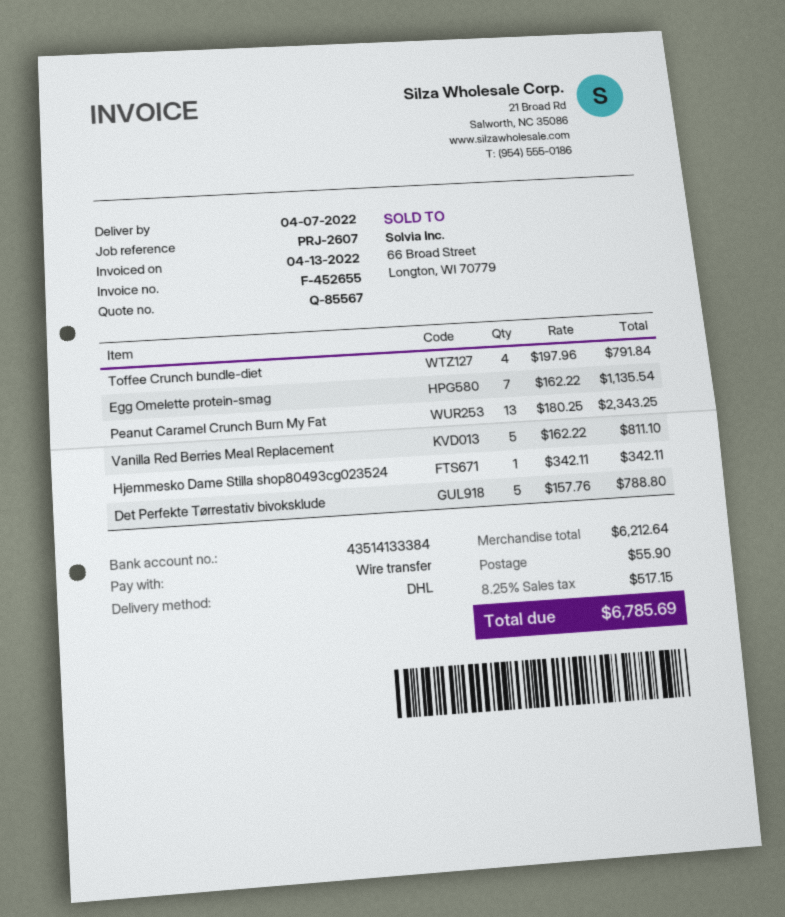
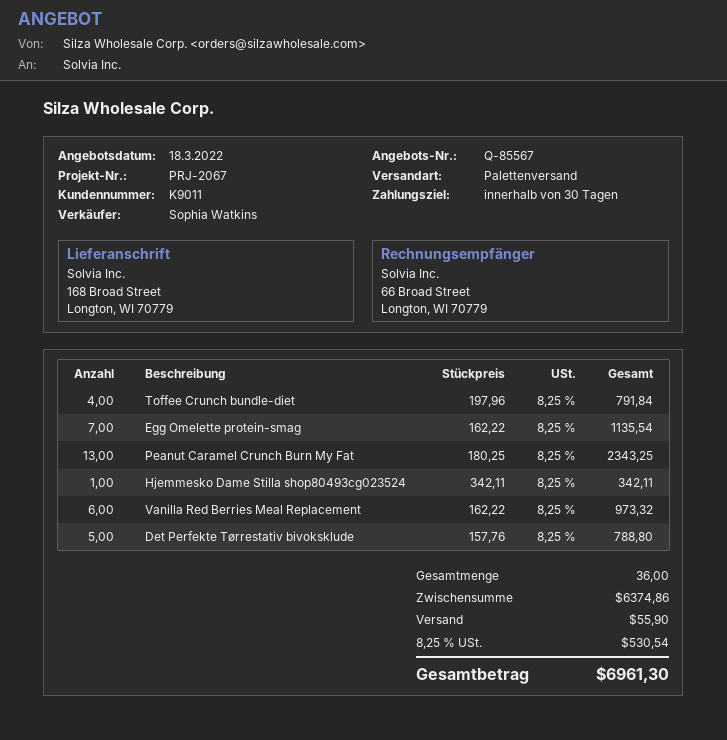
reference: PRJ-2607 -> PRJ-2067
shipping method: DHL -> pallet freight
Vanilla Red Berries Meal Replacement: 5 x 162.22 = 811.10 -> 6 x 162.22 = 973.32
subtotal: 6212.64 -> 6374.86
tax: 8.25% = 517.15 -> 8.25% = 530.54
total: 6785.69 -> 6961.30

